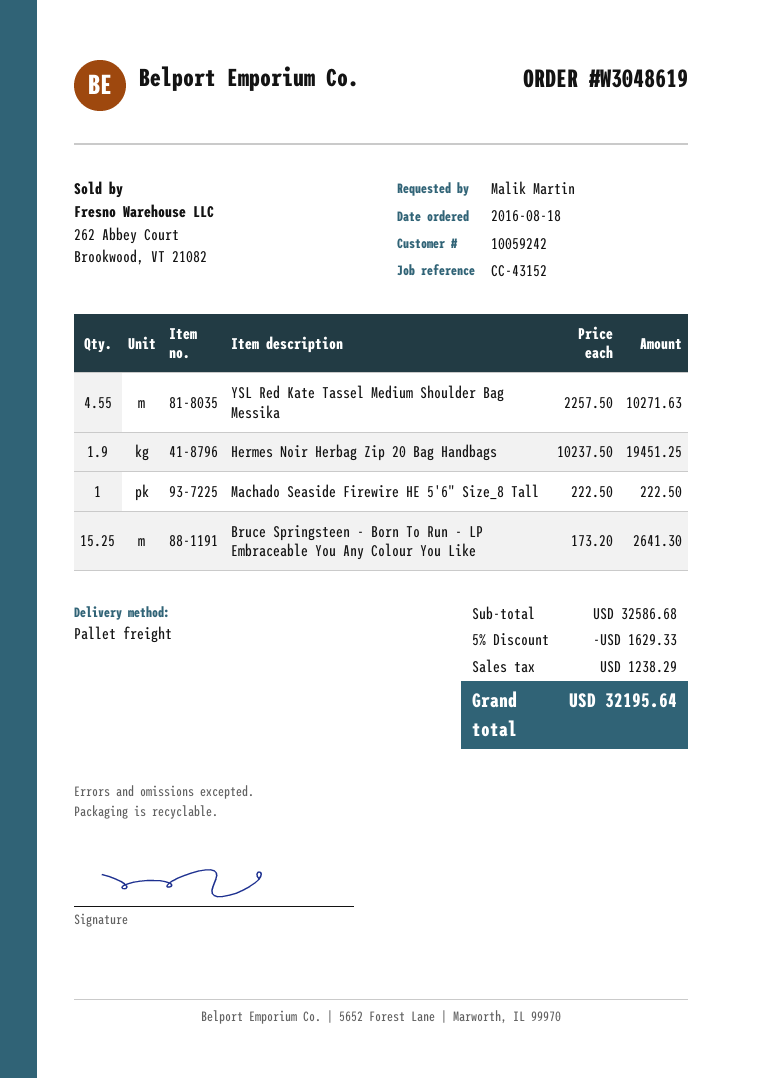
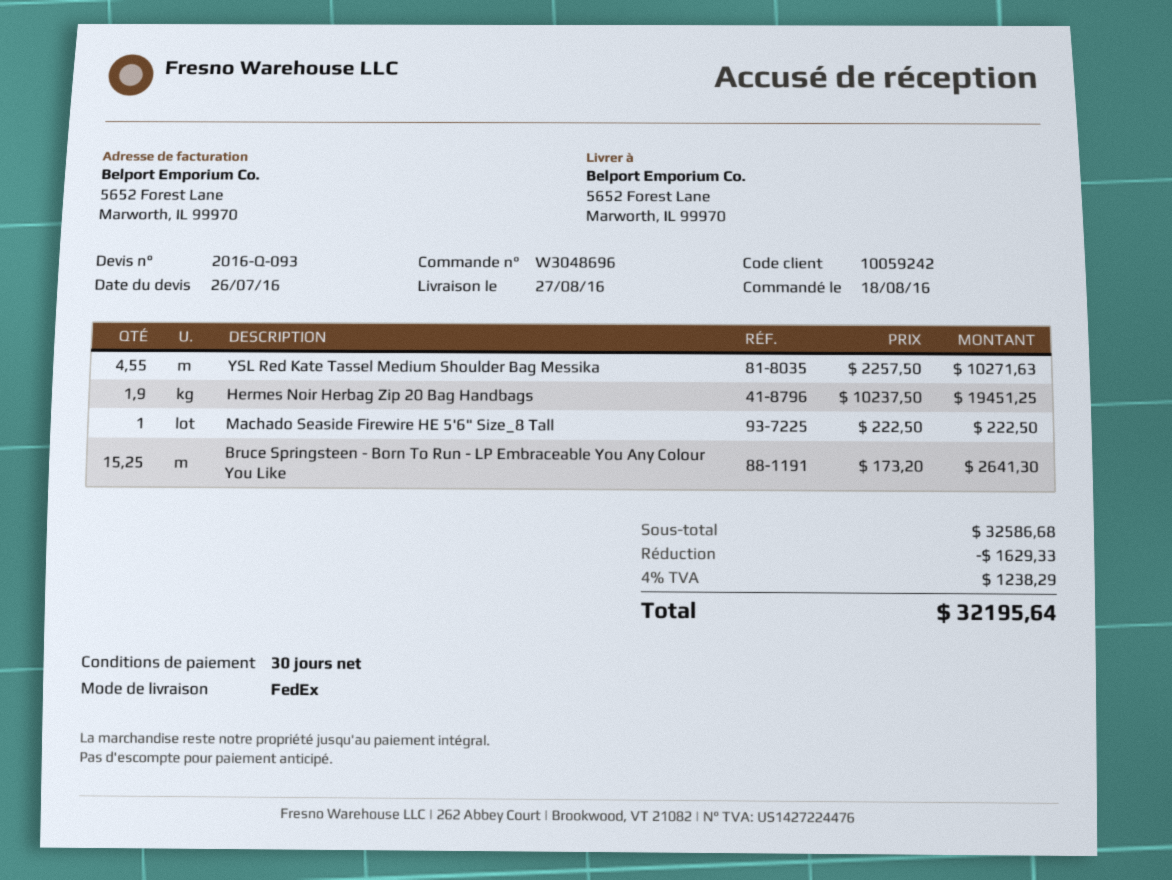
order number: W3048619 -> W3048696
shipping method: pallet freight -> FedEx

